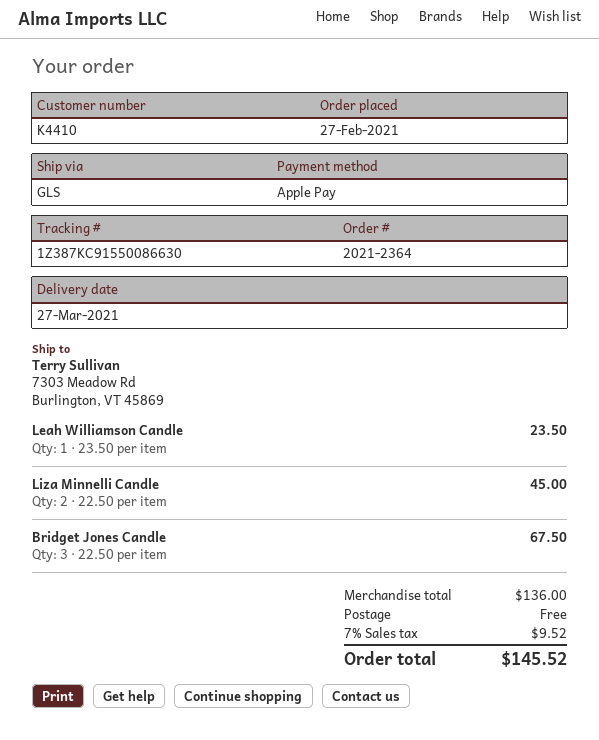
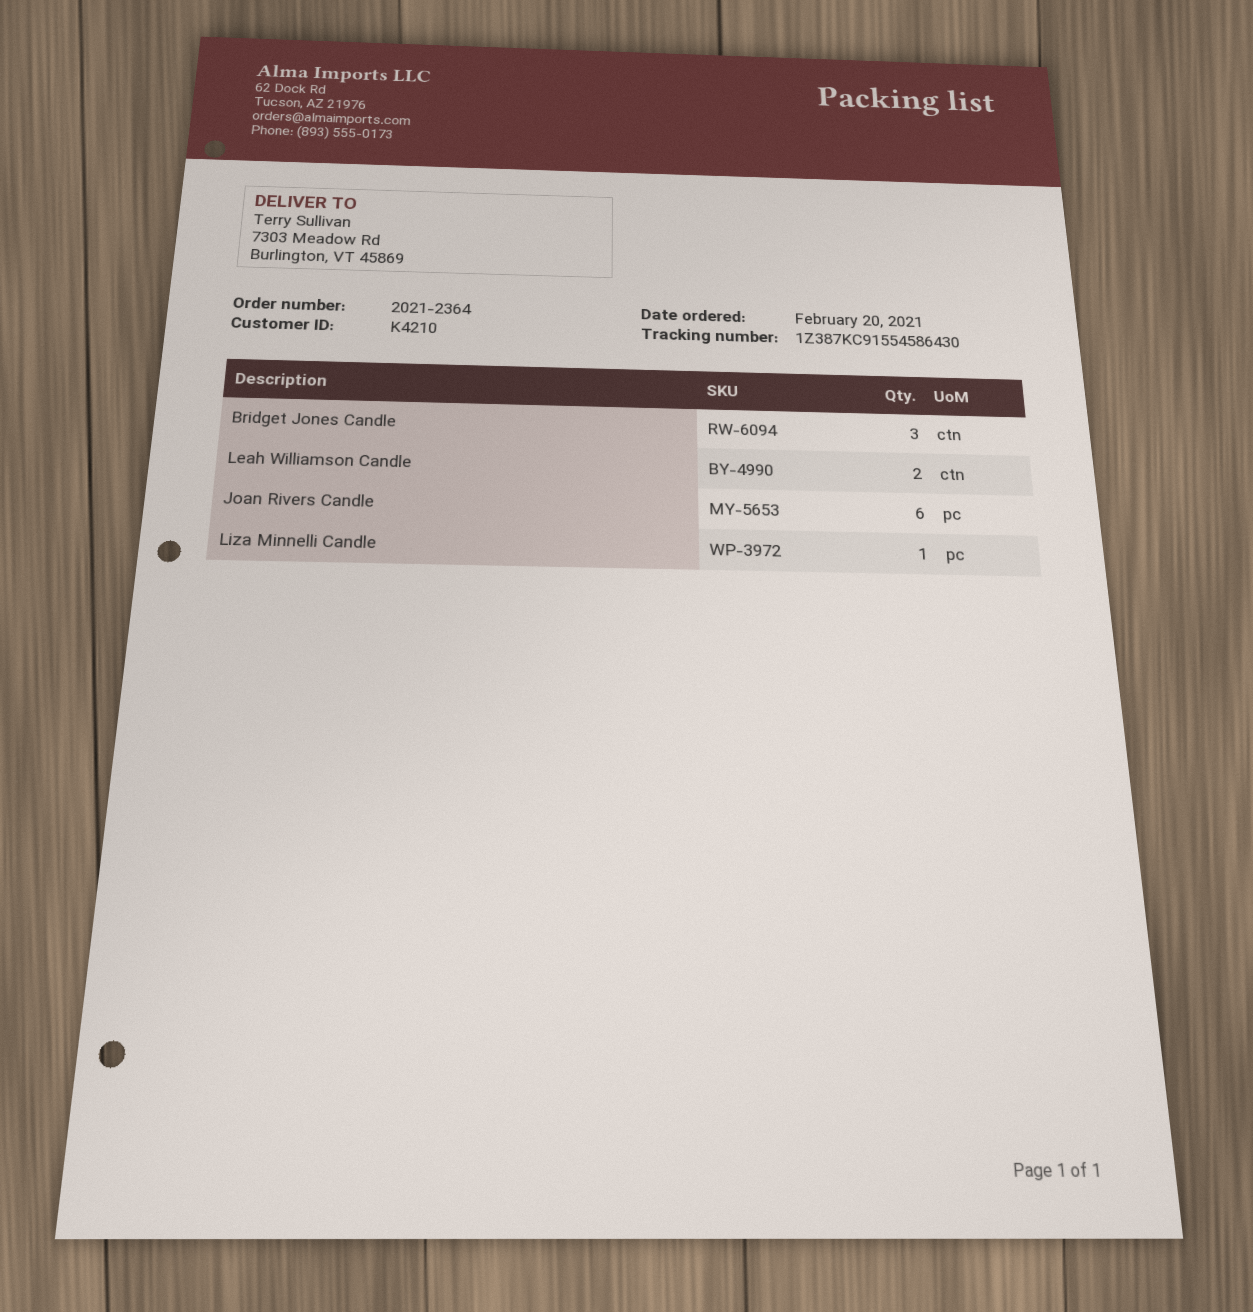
order date: 2021-02-27 -> 2021-02-20
customer number: K4410 -> K4210
tracking number: 1Z387KC91550086630 -> 1Z387KC91554586430
Leah Williamson Candle: 1 -> 2
Liza Minnelli Candle: 2 -> 1
Joan Rivers Candle: none -> 6

